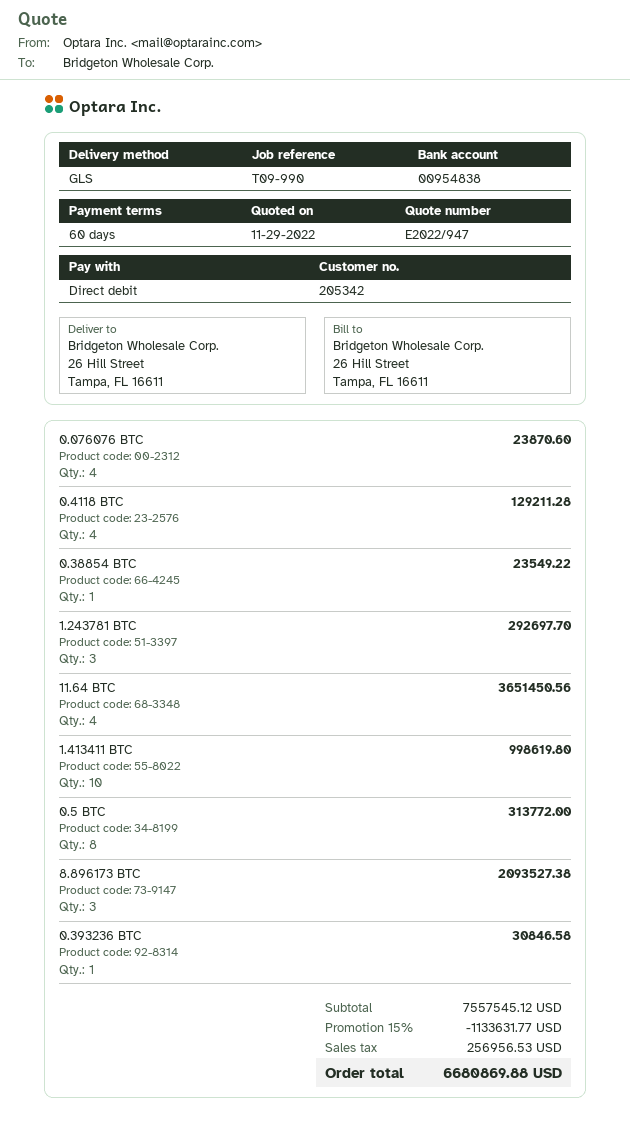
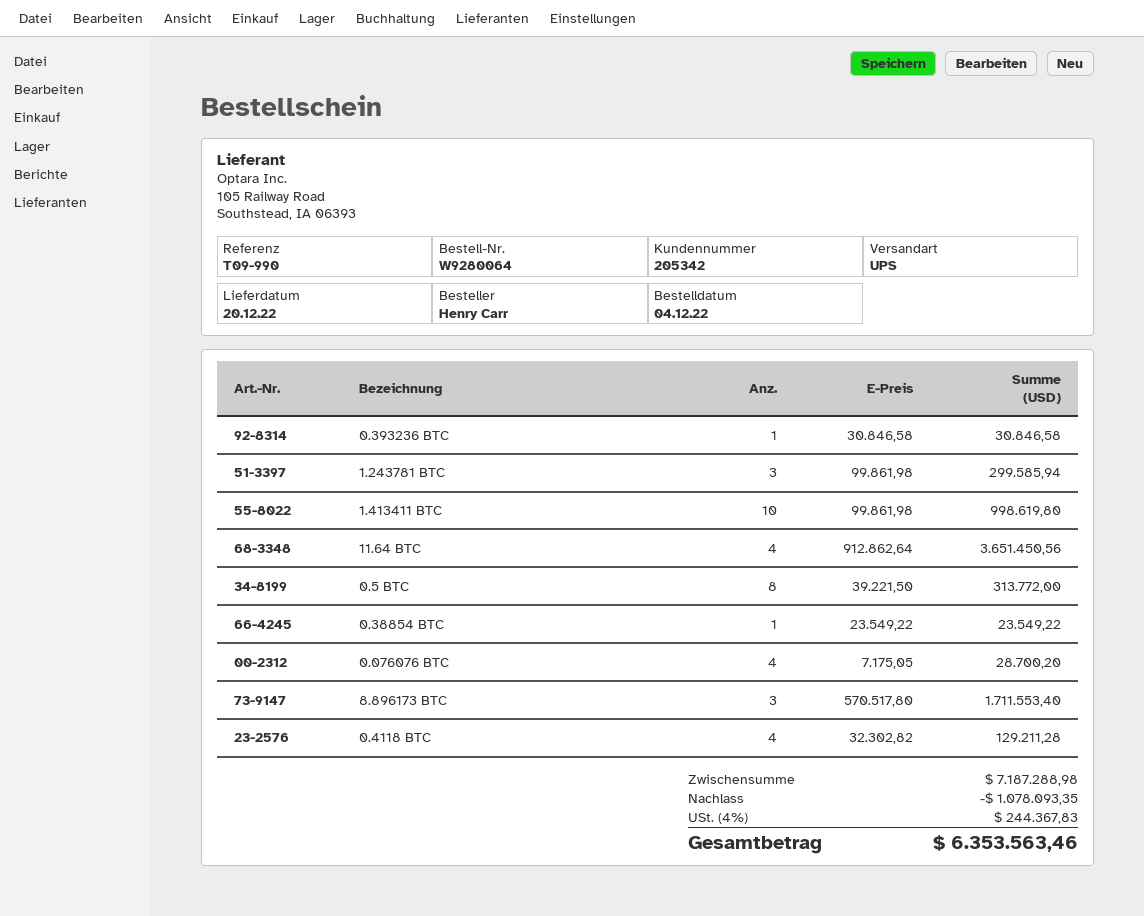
shipping method: GLS -> UPS
0.076076 BTC: 4 for 23870.60 -> 4 for 28700.20
1.243781 BTC: 3 for 292697.70 -> 3 for 299585.94
8.896173 BTC: 3 for 2093527.38 -> 3 for 1711553.40
subtotal: 7557545.12 -> 7187288.98
discount: 1133631.77 -> 1078093.35
tax: 256956.53 -> 244367.83
total: 6680869.88 -> 6353563.46

